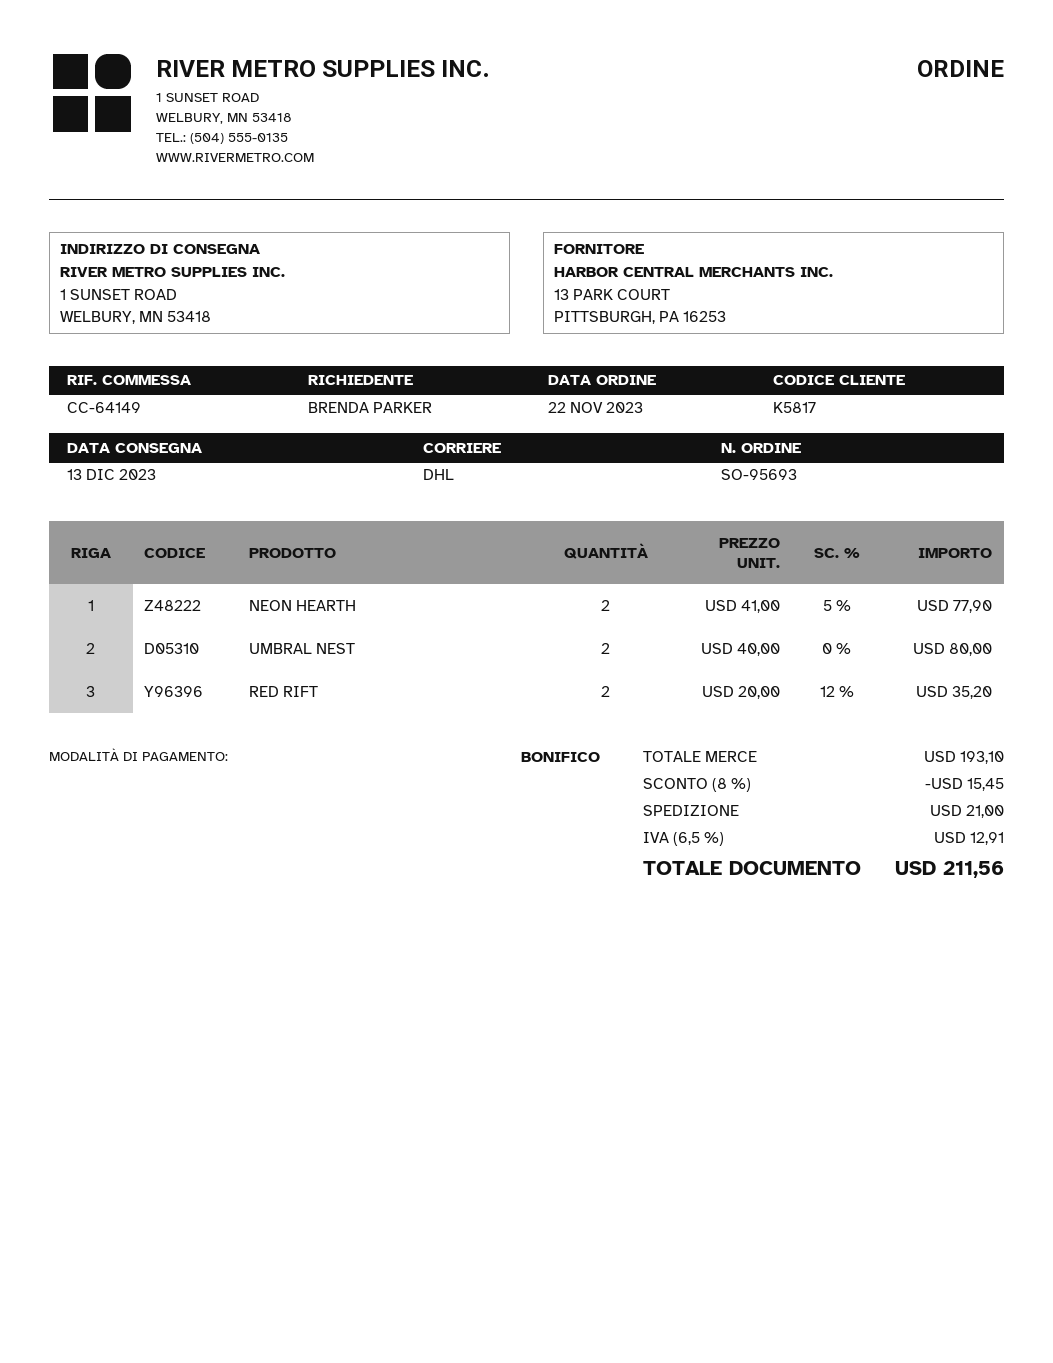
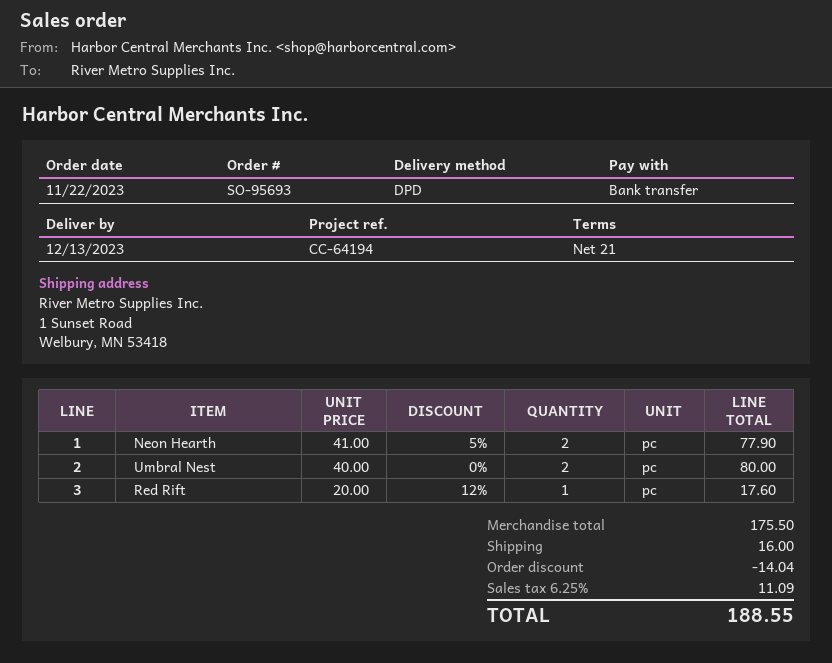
reference: CC-64149 -> CC-64194
shipping method: DHL -> DPD
RED RIFT: 2 x 20.00 - 12% = 35.20 -> 1 x 20.00 - 12% = 17.60
subtotal: 193.10 -> 175.50
discount: 15.45 -> 14.04
shipping: 21.00 -> 16.00
tax: 6.5% = 12.91 -> 6.25% = 11.09
total: 211.56 -> 188.55

